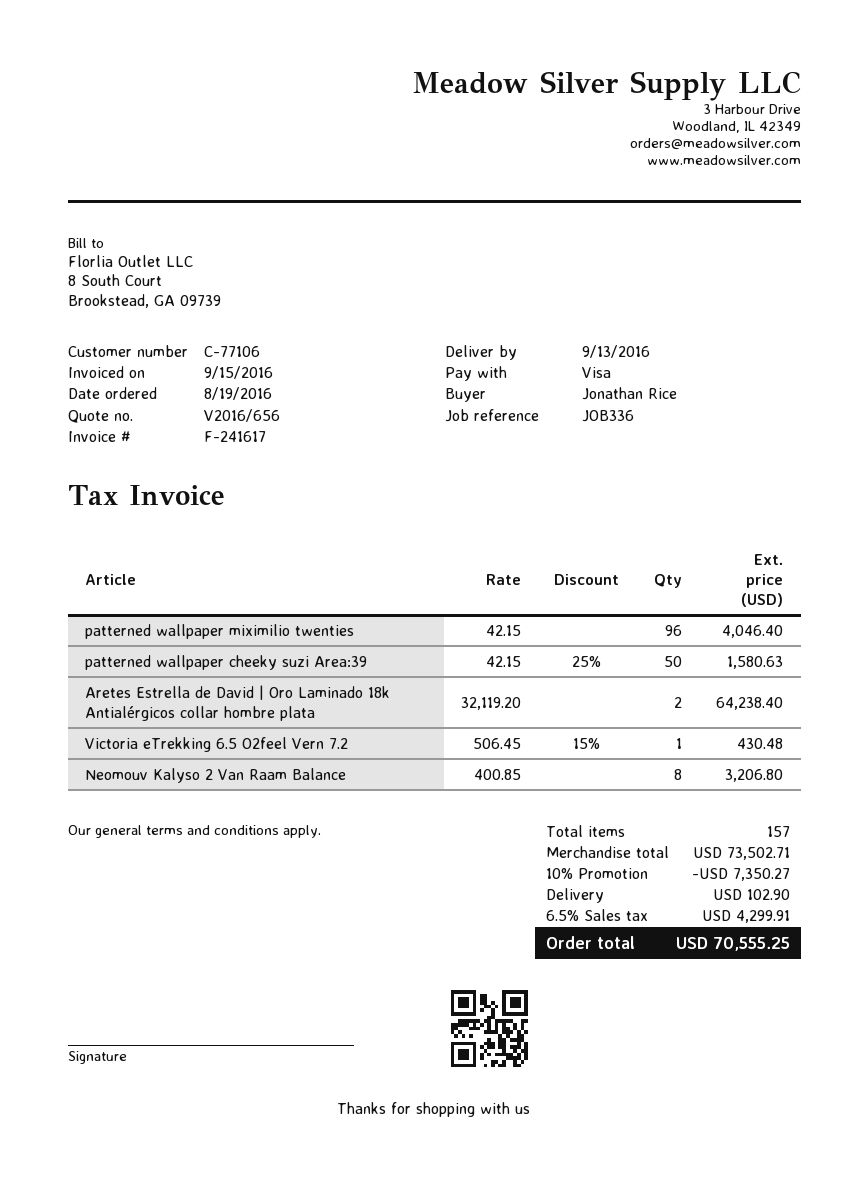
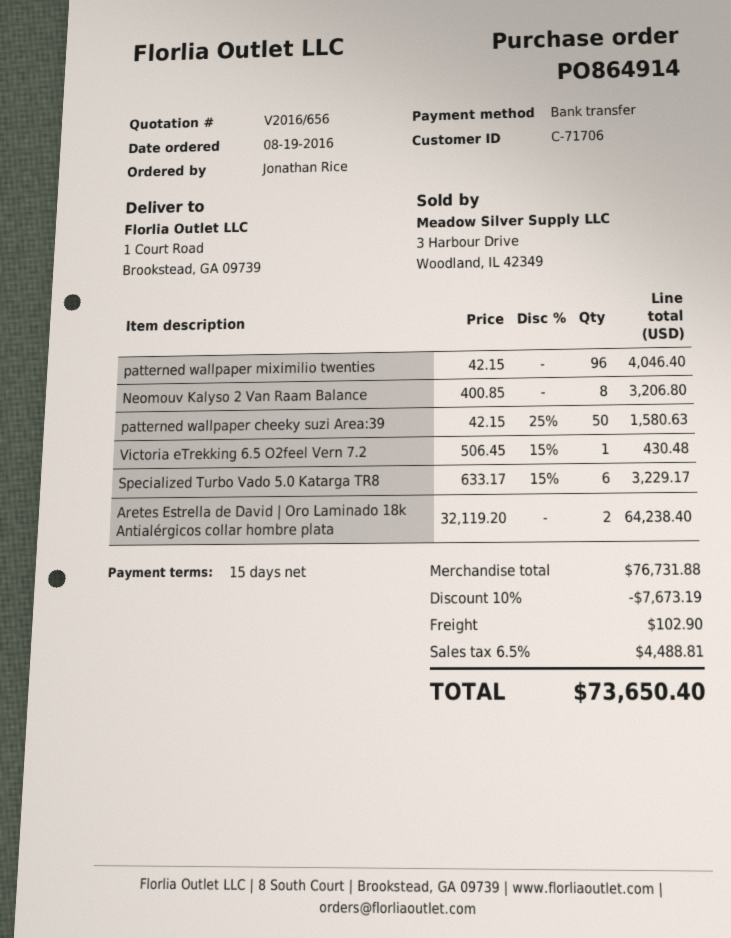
customer number: C-77106 -> C-71706
payment method: Visa -> bank transfer
Specialized Turbo Vado 5.0 Katarga TR8: none -> 6 x 633.17 - 15% = 3229.17
subtotal: 73502.71 -> 76731.88
discount: 10% = 7350.27 -> 10% = 7673.19
tax: 6.5% = 4299.91 -> 6.5% = 4488.81
total: 70555.25 -> 73650.40

